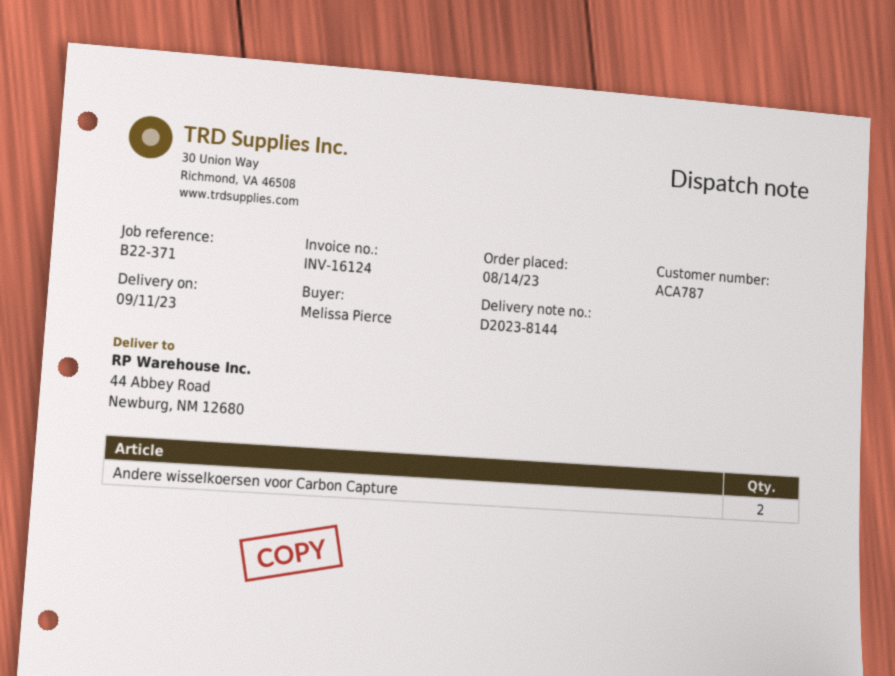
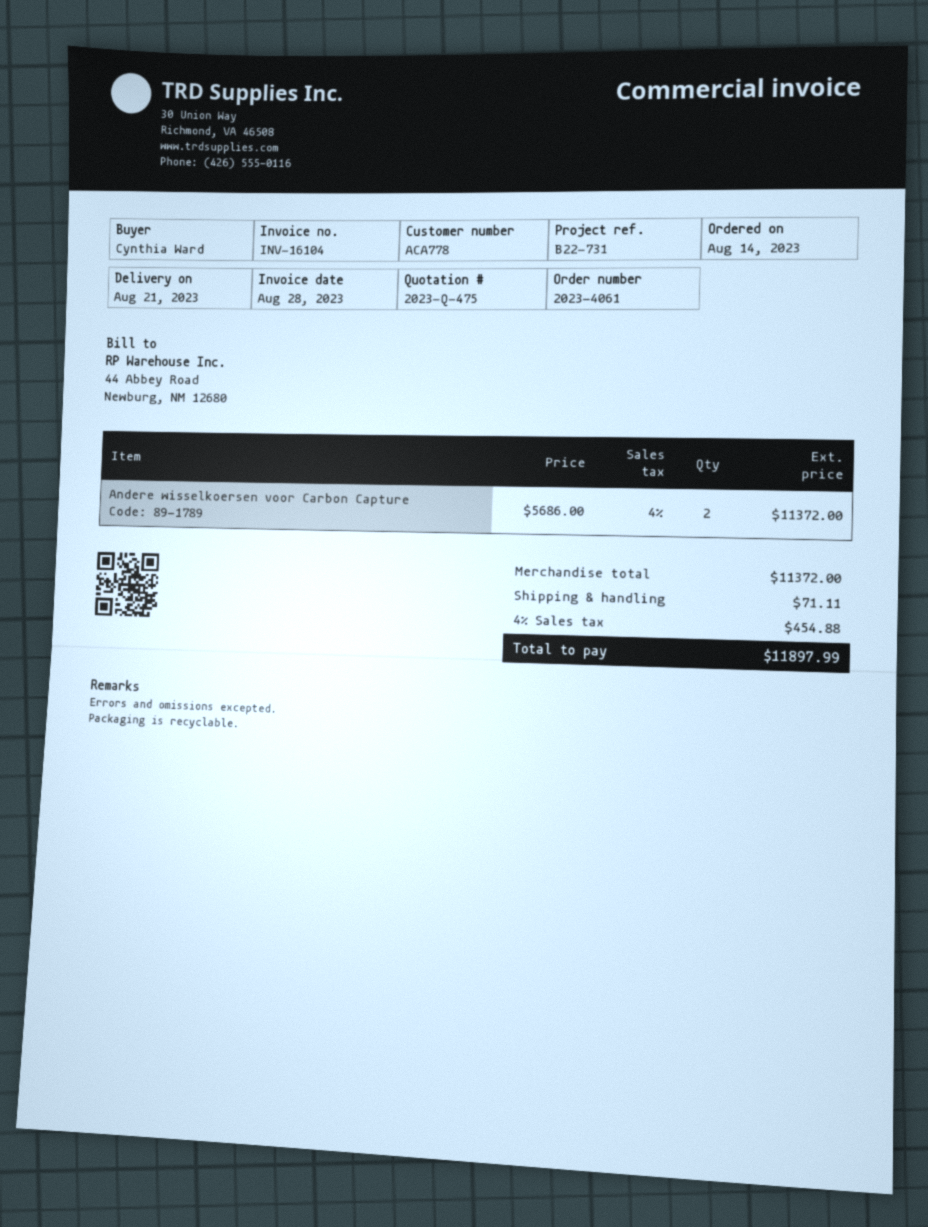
delivery date: 2023-09-11 -> 2023-08-21
invoice number: INV-16124 -> INV-16104
customer number: ACA787 -> ACA778
reference: B22-371 -> B22-731
ordered by: Melissa Pierce -> Cynthia Ward

